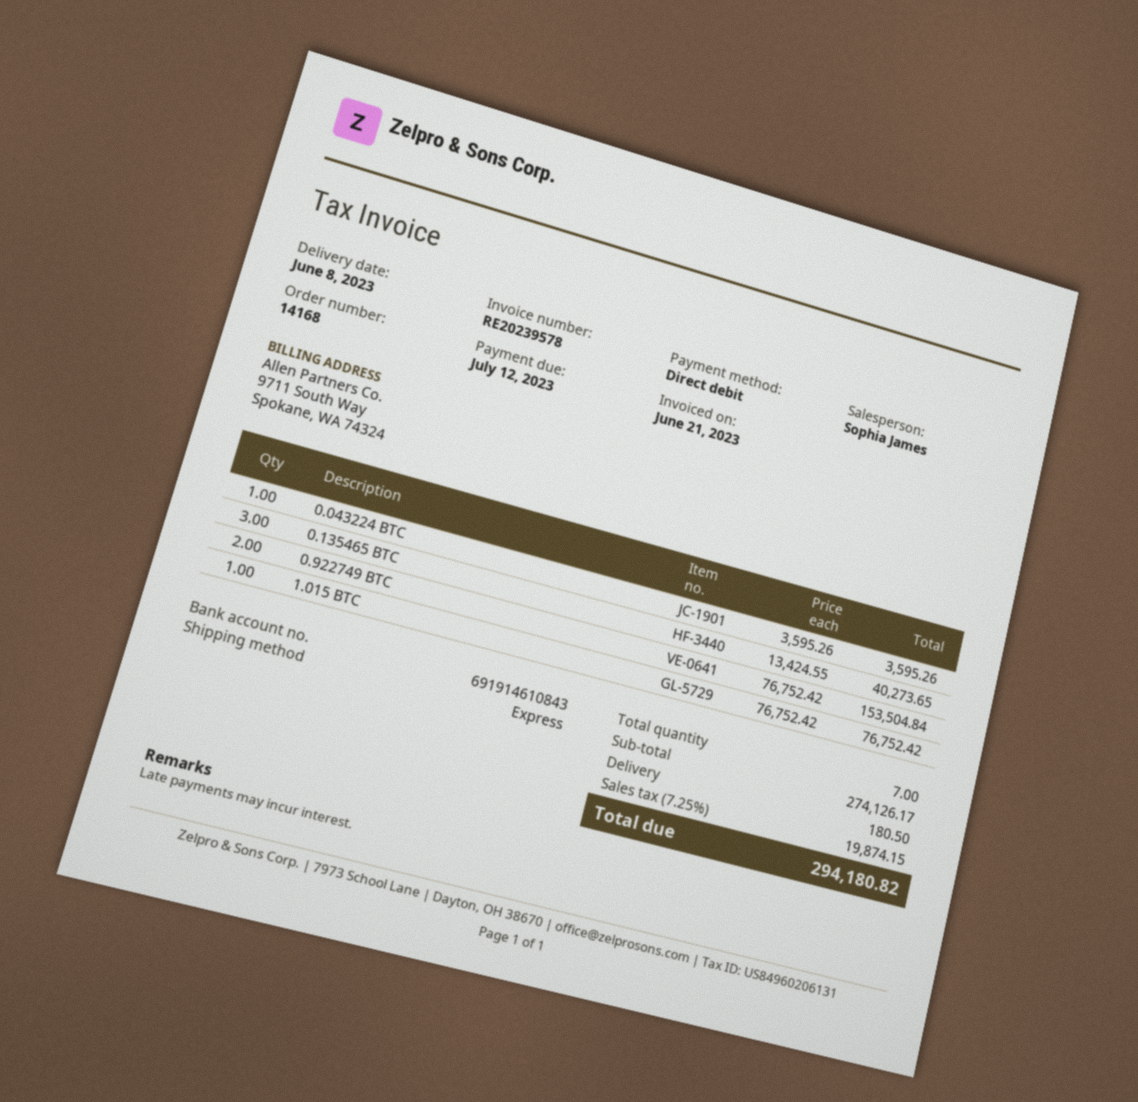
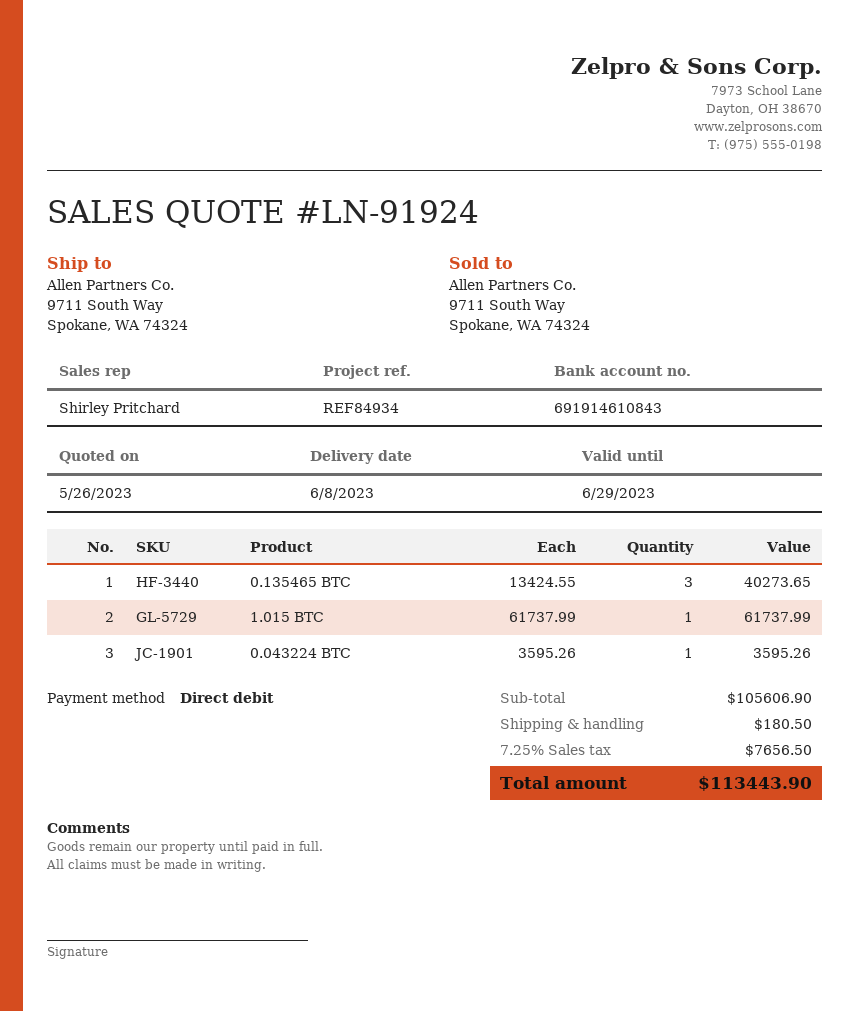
sales rep: Sophia James -> Shirley Pritchard
0.922749 BTC: 2 x 76752.42 = 153504.84 -> none
1.015 BTC: 1 x 76752.42 = 76752.42 -> 1 x 61737.99 = 61737.99
subtotal: 274126.17 -> 105606.90
tax: 7.25% = 19874.15 -> 7.25% = 7656.50
total: 294180.82 -> 113443.90

